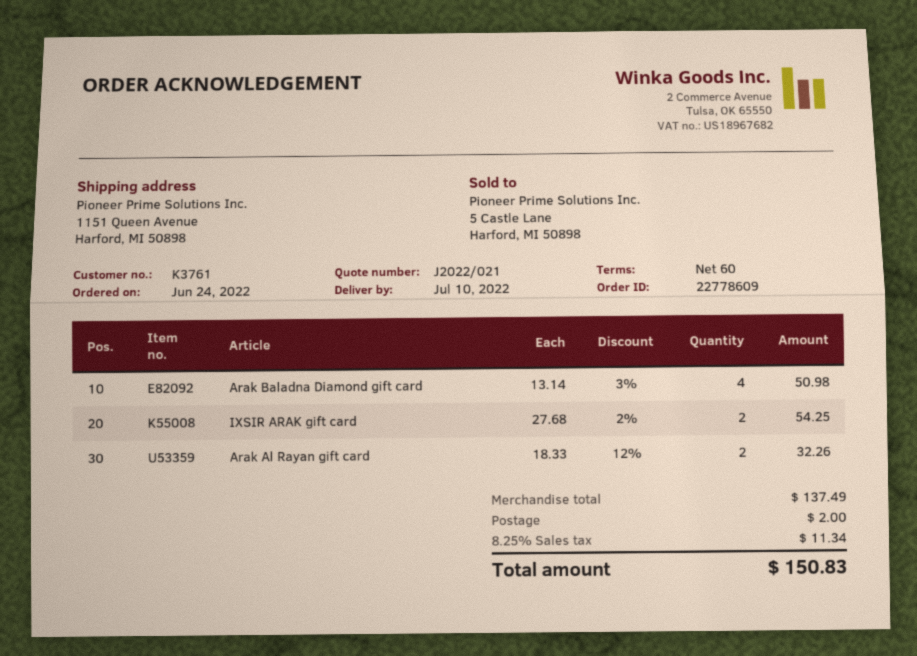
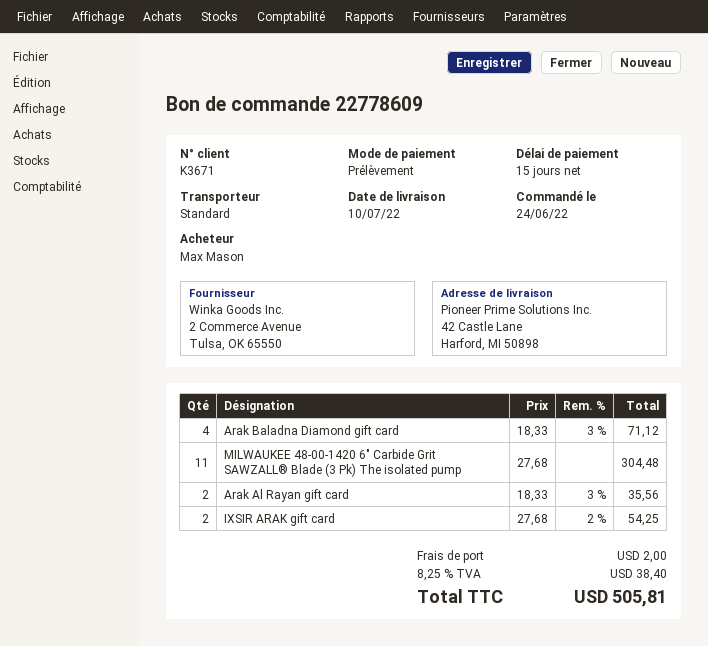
payment terms: 60 days -> 15 days
customer number: K3761 -> K3671
ship to: 1151 Queen Avenue, Harford, MI 50898 -> 42 Castle Lane, Harford, MI 50898
Arak Baladna Diamond gift card: 4 x 13.14 - 3% = 50.98 -> 4 x 18.33 - 3% = 71.12
Arak Al Rayan gift card: 2 x 18.33 - 12% = 32.26 -> 2 x 18.33 - 3% = 35.56
MILWAUKEE 48-00-1420 6" Carbide Grit SAWZALL® Blade (3 Pk) The isolated pump: none -> 11 x 27.68 = 304.48
tax: 8.25% = 11.34 -> 8.25% = 38.40
total: 150.83 -> 505.81

